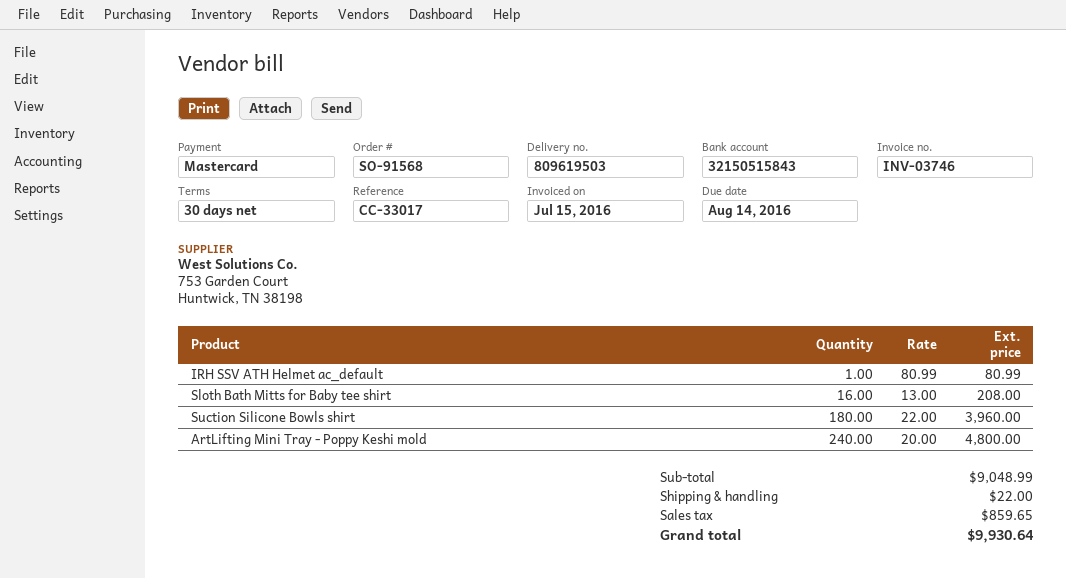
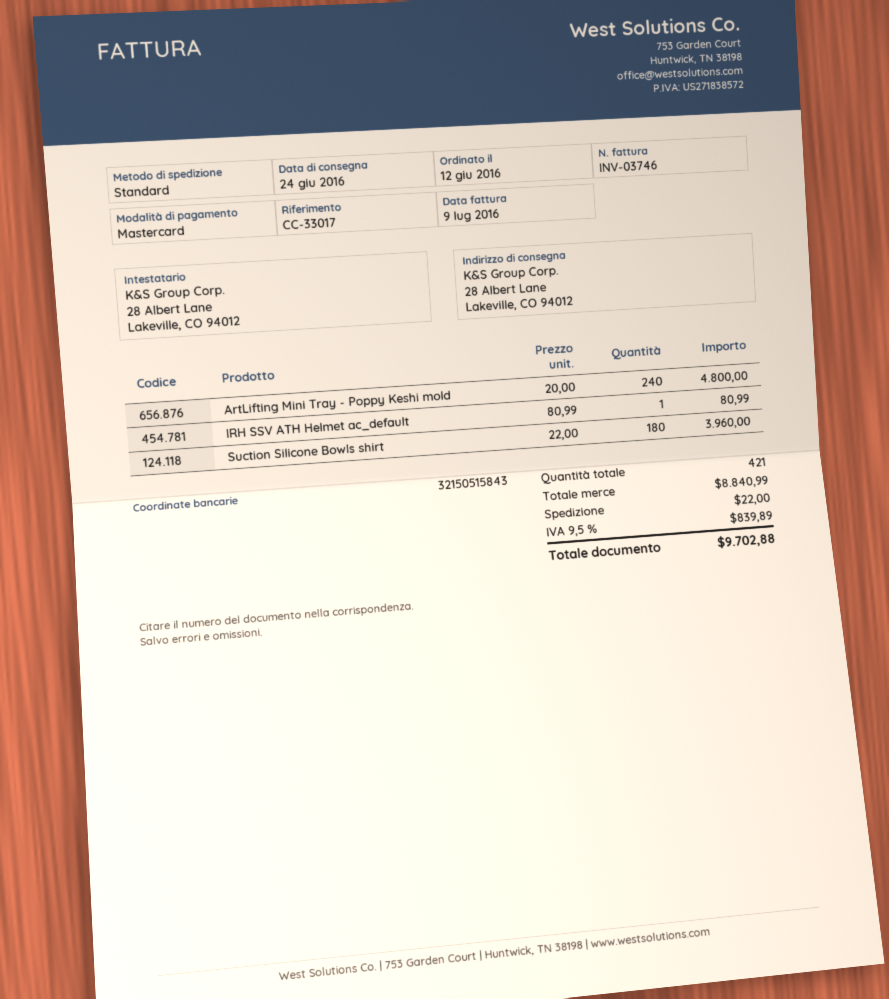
invoice date: 2016-07-15 -> 2016-07-09
Sloth Bath Mitts for Baby tee shirt: 16 x 13.00 = 208.00 -> none
subtotal: 9048.99 -> 8840.99
tax: 859.65 -> 839.89
total: 9930.64 -> 9702.88

